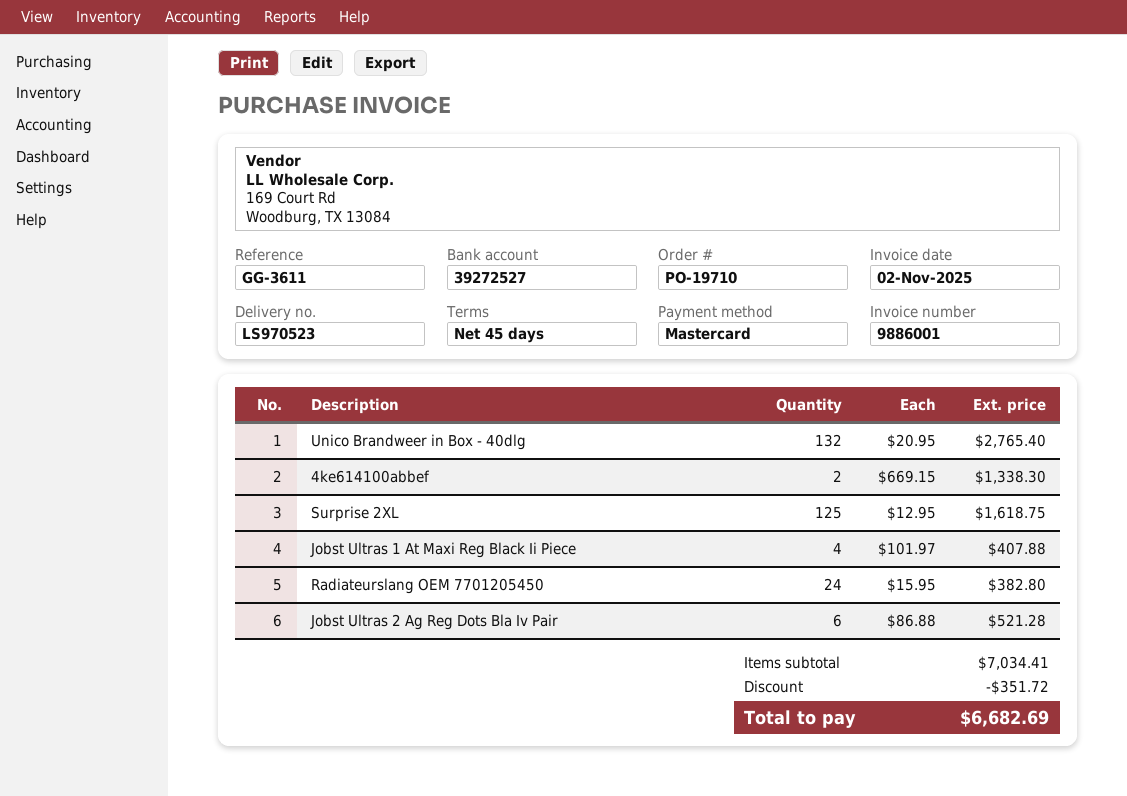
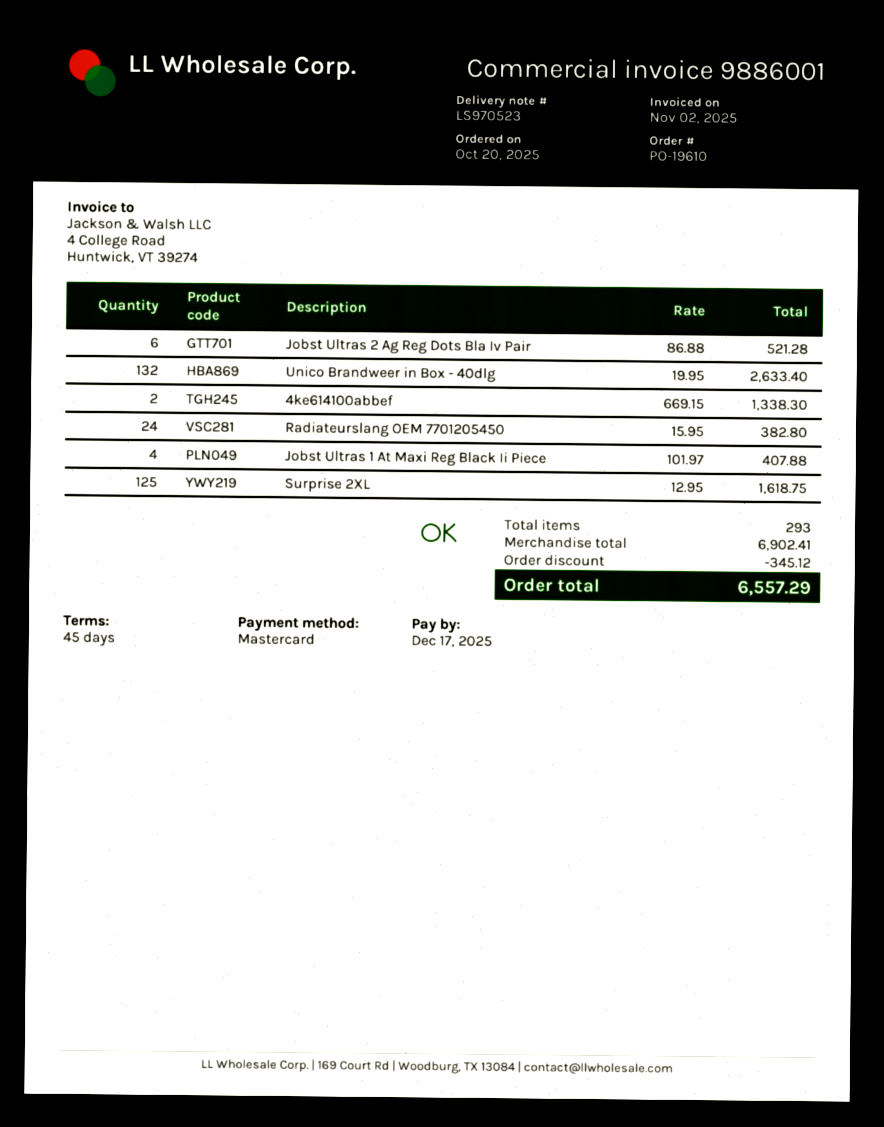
order number: PO-19710 -> PO-19610
Unico Brandweer in Box - 40dlg: 132 x 20.95 = 2765.40 -> 132 x 19.95 = 2633.40
subtotal: 7034.41 -> 6902.41
discount: 351.72 -> 345.12
total: 6682.69 -> 6557.29

